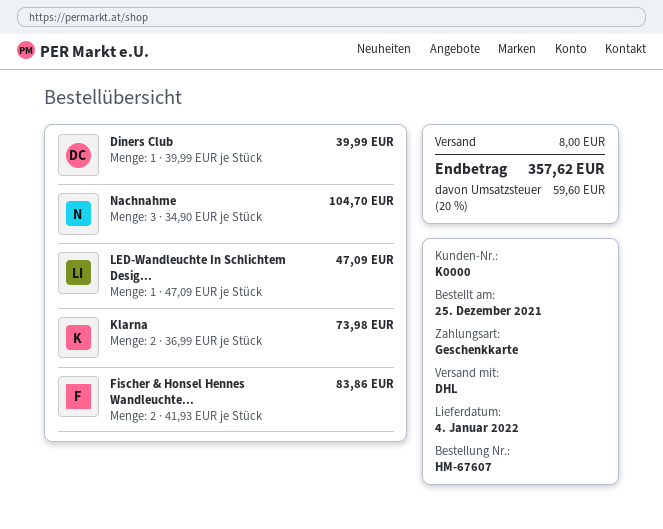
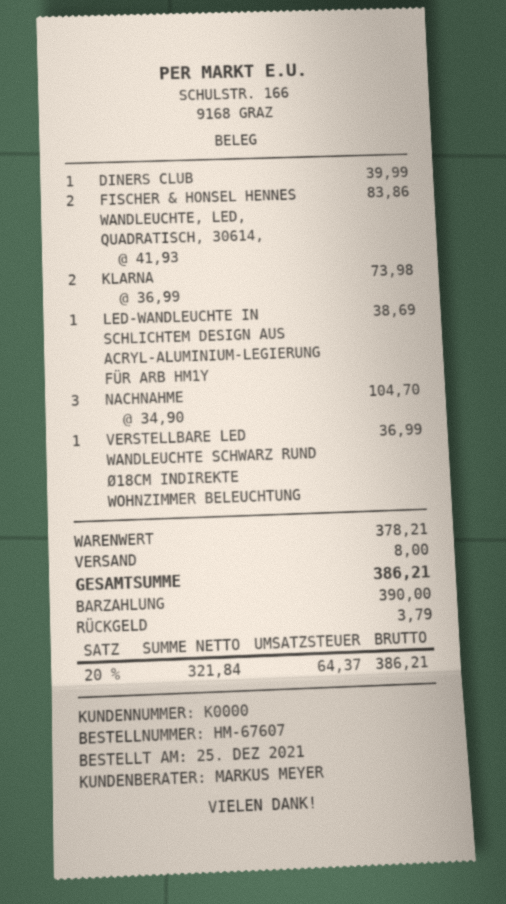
payment method: gift card -> cash
LED-Wandleuchte In Schlichtem Desig...: 1 x 47.09 = 47.09 -> 1 x 38.69 = 38.69
VERSTELLBARE LED WANDLEUCHTE SCHWARZ RUND Ø18CM INDIREKTE WOHNZIMMER BELEUCHTUNG: none -> 1 x 36.99 = 36.99
tax: 20% = 59.60 -> 20% = 64.37
total: 357.62 -> 386.21

